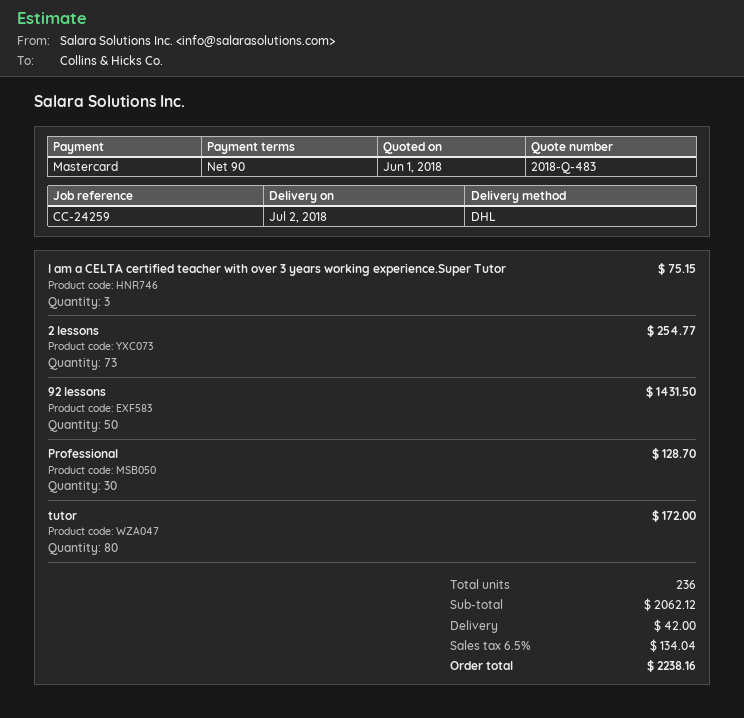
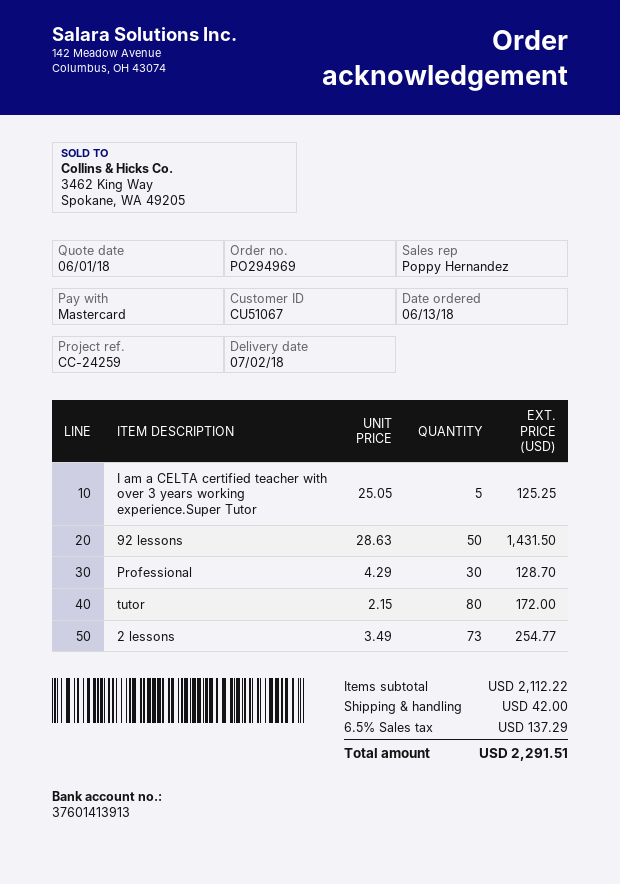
I am a CELTA certified teacher with over 3 years working experience.Super Tutor: 3 for 75.15 -> 5 for 125.25
subtotal: 2062.12 -> 2112.22
tax: 6.5% = 134.04 -> 6.5% = 137.29
total: 2238.16 -> 2291.51

